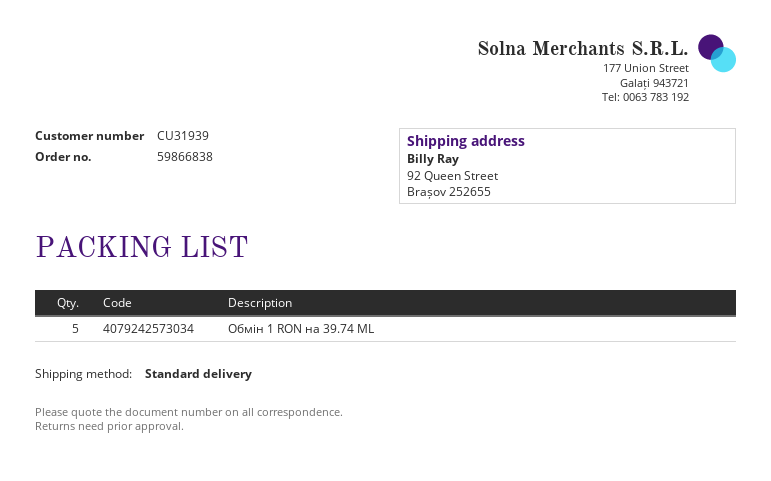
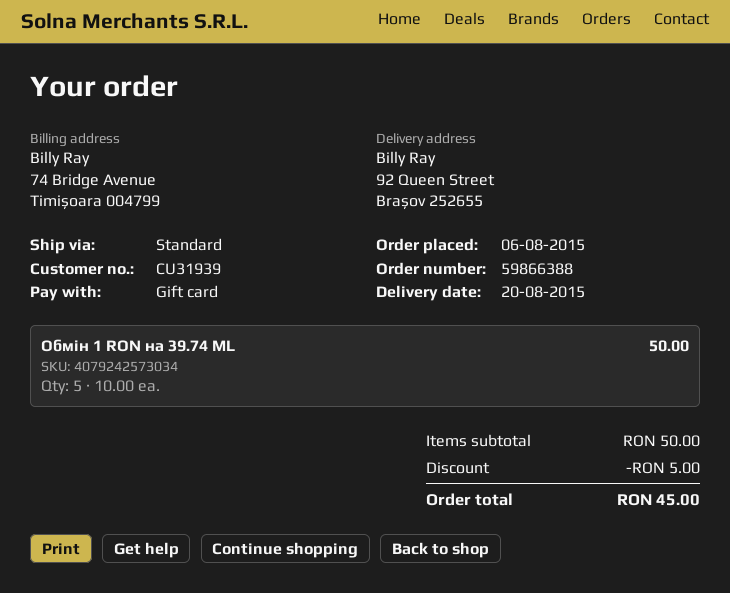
order number: 59866838 -> 59866388

